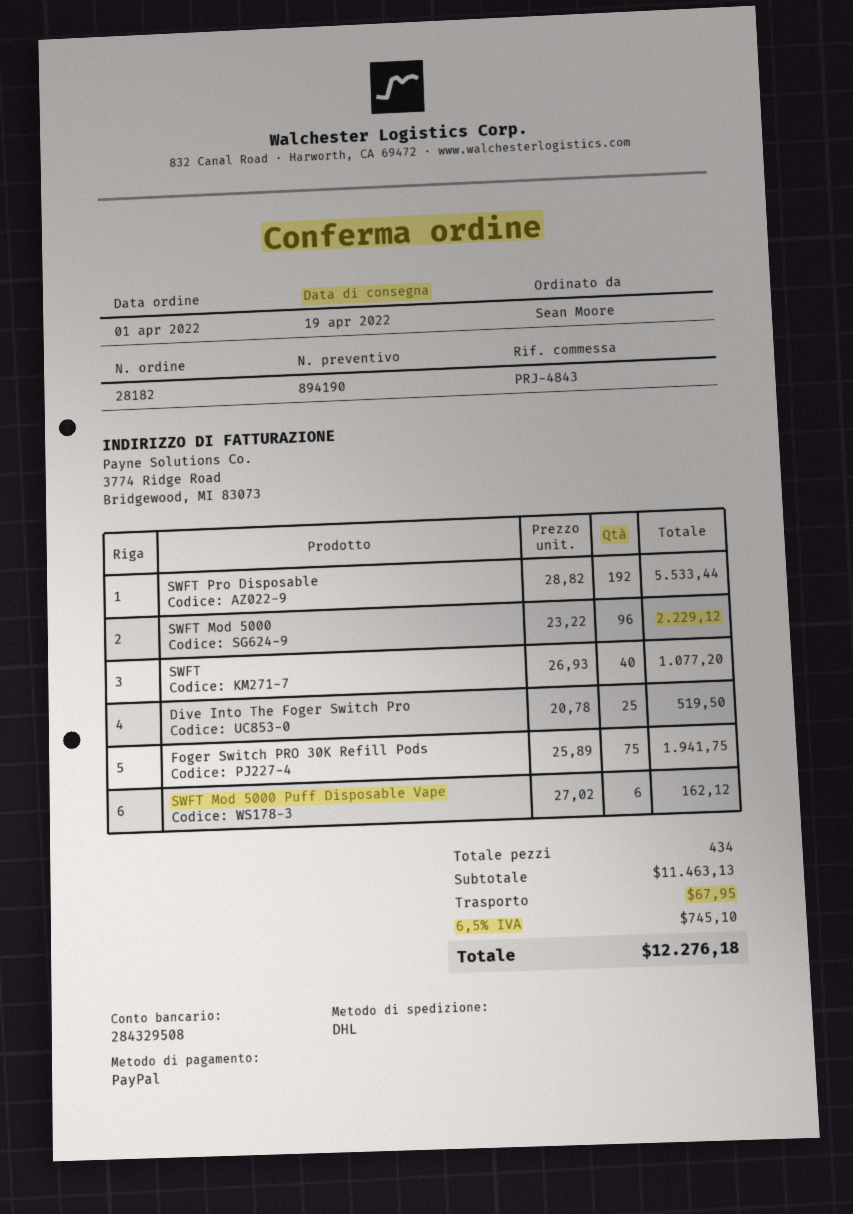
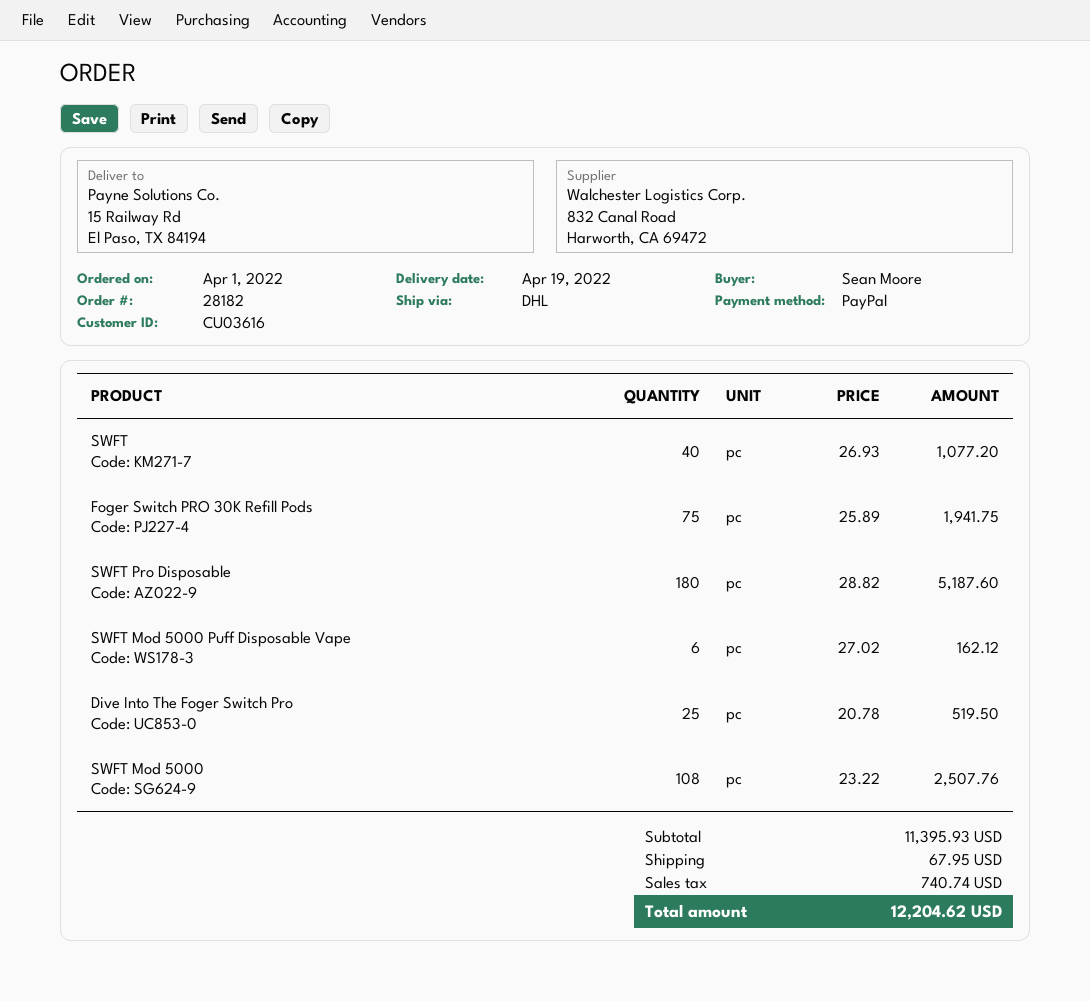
SWFT Pro Disposable: 192 x 28.82 = 5533.44 -> 180 x 28.82 = 5187.60
SWFT Mod 5000: 96 x 23.22 = 2229.12 -> 108 x 23.22 = 2507.76
subtotal: 11463.13 -> 11395.93
tax: 745.10 -> 740.74
total: 12276.18 -> 12204.62

